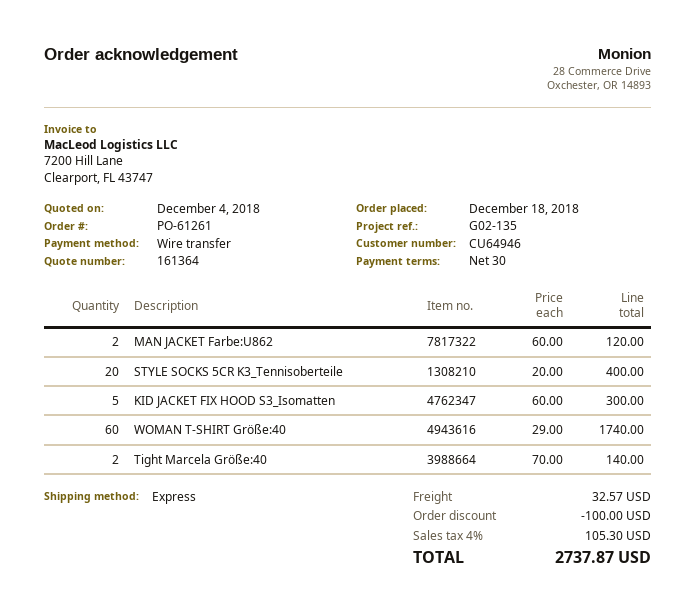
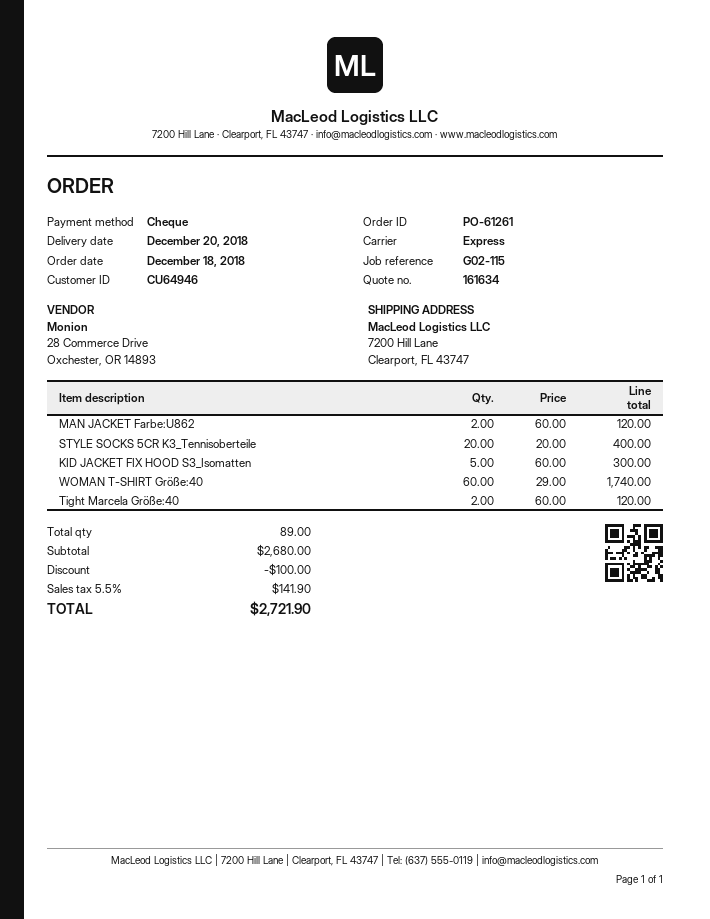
quote number: 161364 -> 161634
reference: G02-135 -> G02-115
payment method: bank transfer -> cheque
Tight Marcela Größe:40: 2 x 70.00 = 140.00 -> 2 x 60.00 = 120.00
shipping: 32.57 -> none
tax: 4% = 105.30 -> 5.5% = 141.90
total: 2737.87 -> 2721.90

